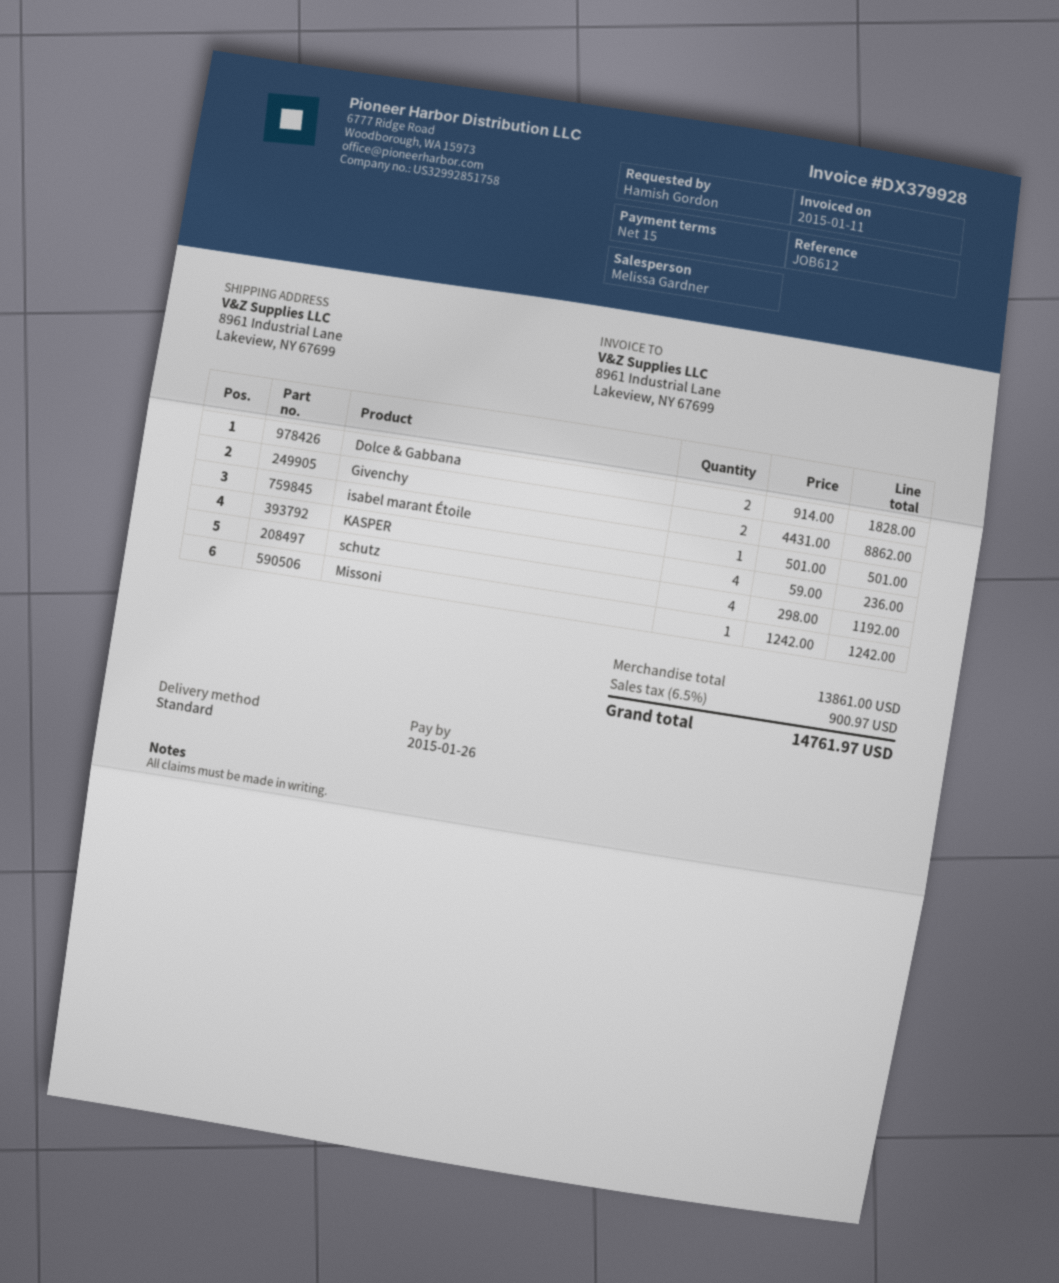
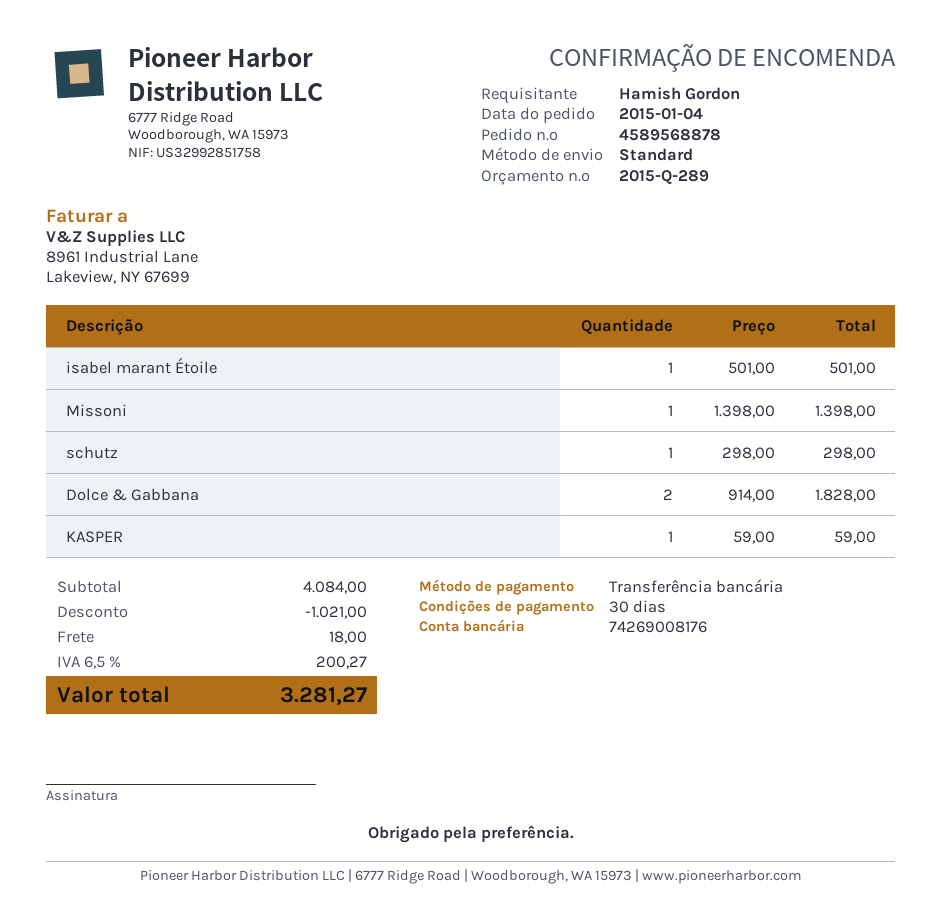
payment terms: 15 days -> 30 days
Givenchy: 2 x 4431.00 = 8862.00 -> none
KASPER: 4 x 59.00 = 236.00 -> 1 x 59.00 = 59.00
schutz: 4 x 298.00 = 1192.00 -> 1 x 298.00 = 298.00
Missoni: 1 x 1242.00 = 1242.00 -> 1 x 1398.00 = 1398.00
subtotal: 13861.00 -> 4084.00
discount: none -> 1021.00
shipping: none -> 18.00
tax: 6.5% = 900.97 -> 6.5% = 200.27
total: 14761.97 -> 3281.27

